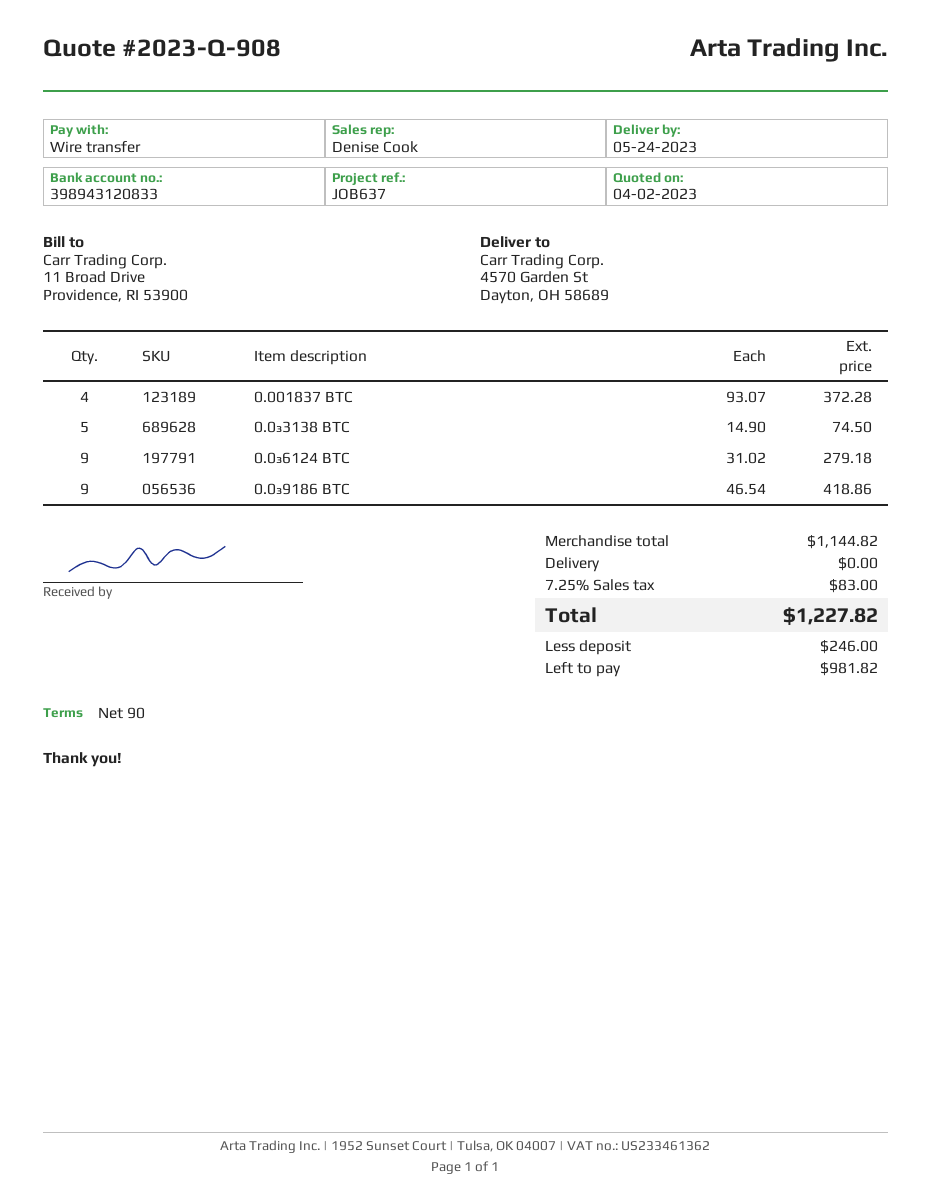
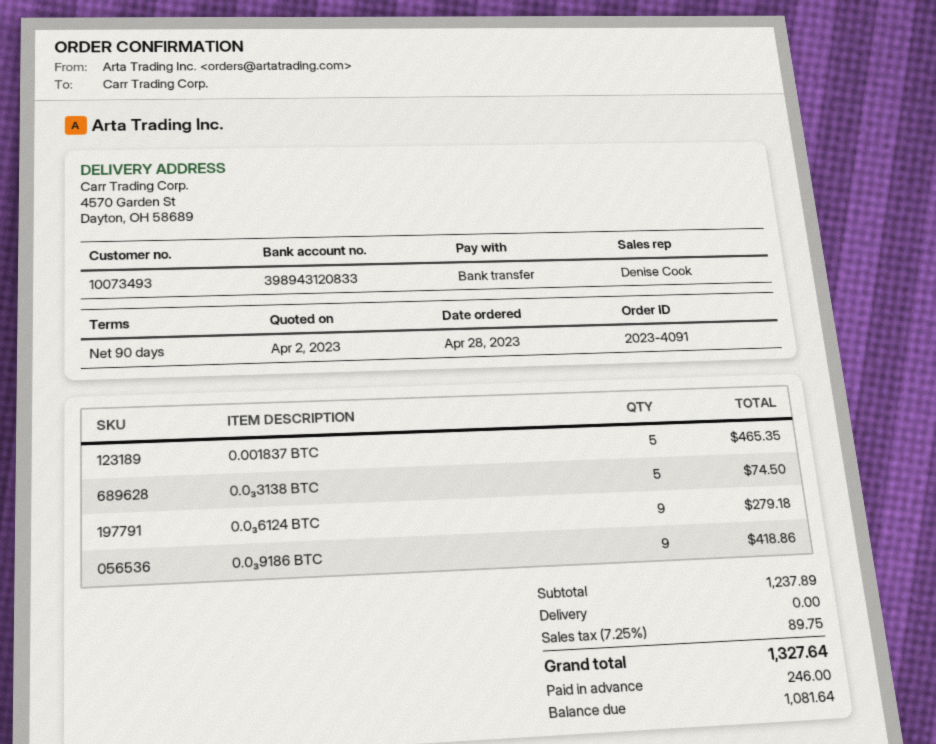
0.001837 BTC: 4 for 372.28 -> 5 for 465.35
subtotal: 1144.82 -> 1237.89
tax: 7.25% = 83.00 -> 7.25% = 89.75
total: 1227.82 -> 1327.64
balance: 981.82 -> 1081.64

